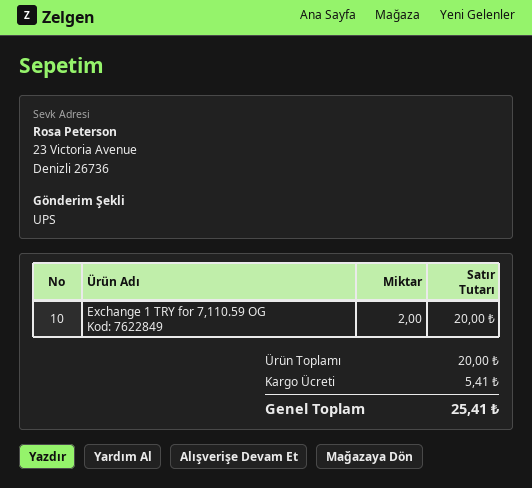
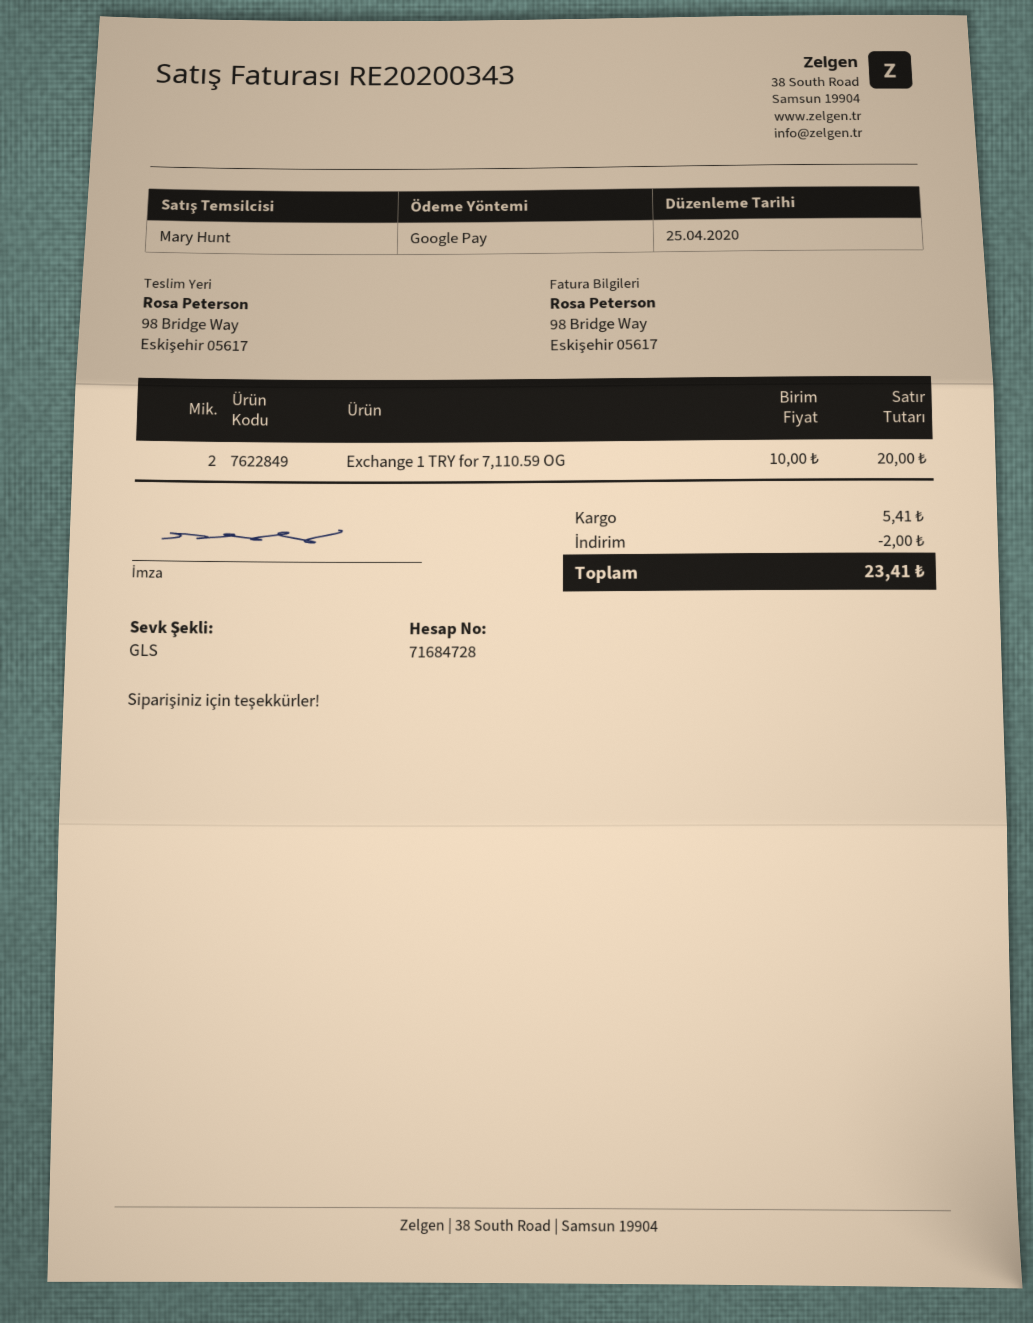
shipping method: UPS -> GLS
ship to: 23 Victoria Avenue, Denizli 26736 -> 98 Bridge Way, Eskişehir 05617
discount: none -> 2.00
total: 25.41 -> 23.41

